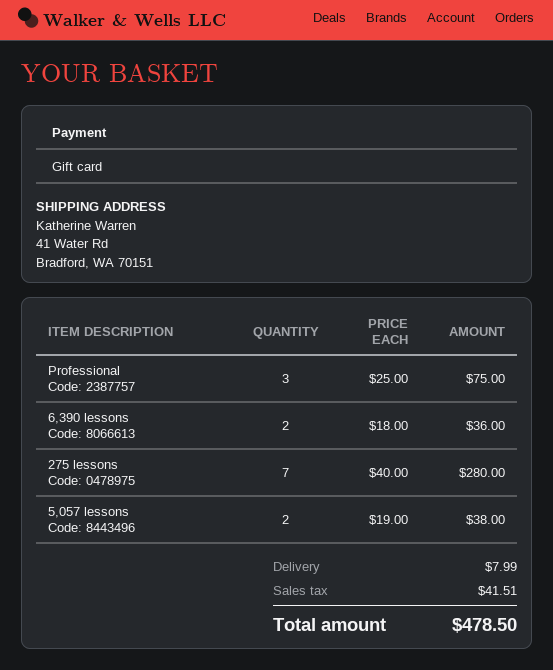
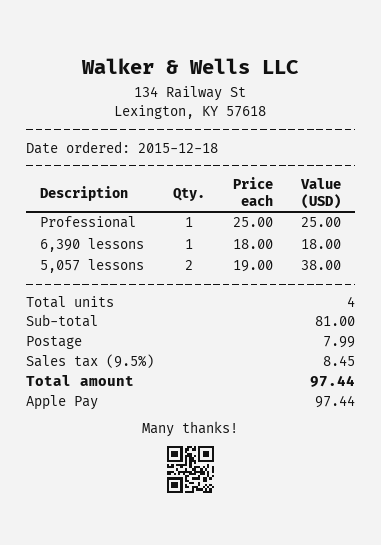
payment method: gift card -> Apple Pay
Professional: 3 x 25.00 = 75.00 -> 1 x 25.00 = 25.00
6,390 lessons: 2 x 18.00 = 36.00 -> 1 x 18.00 = 18.00
275 lessons: 7 x 40.00 = 280.00 -> none
tax: 41.51 -> 8.45
total: 478.50 -> 97.44

